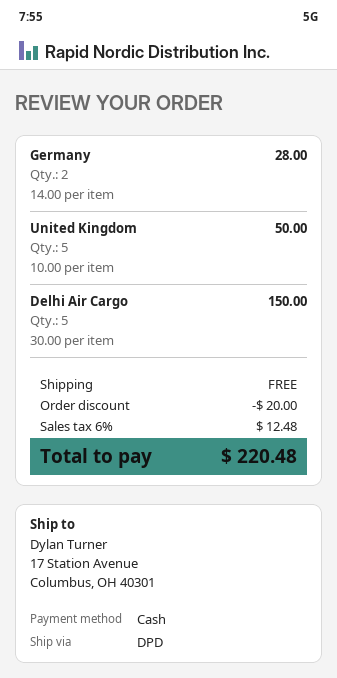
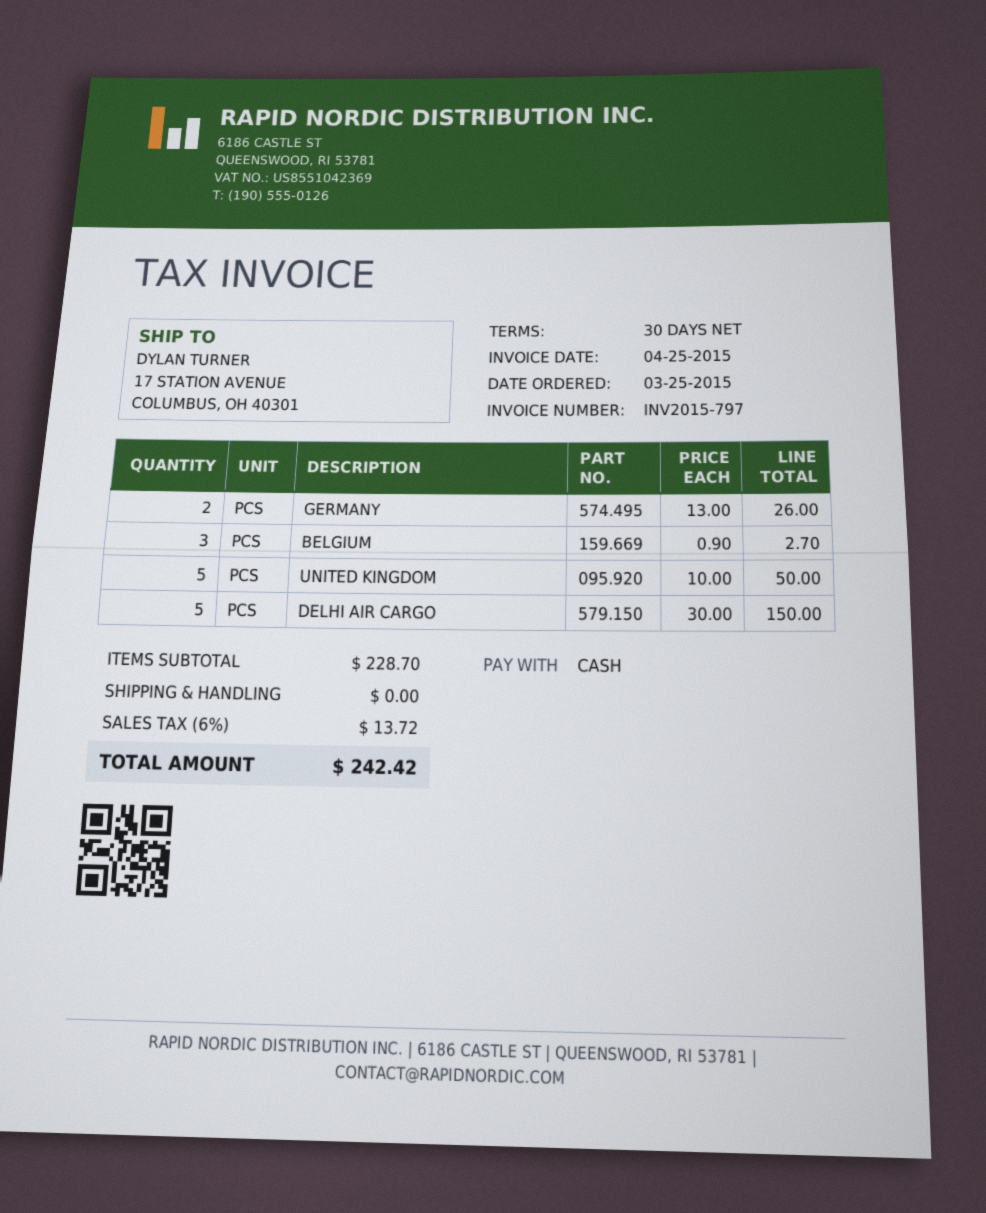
Germany: 2 x 14.00 = 28.00 -> 2 x 13.00 = 26.00
BELGIUM: none -> 3 x 0.90 = 2.70
discount: 20.00 -> none
tax: 6% = 12.48 -> 6% = 13.72
total: 220.48 -> 242.42

